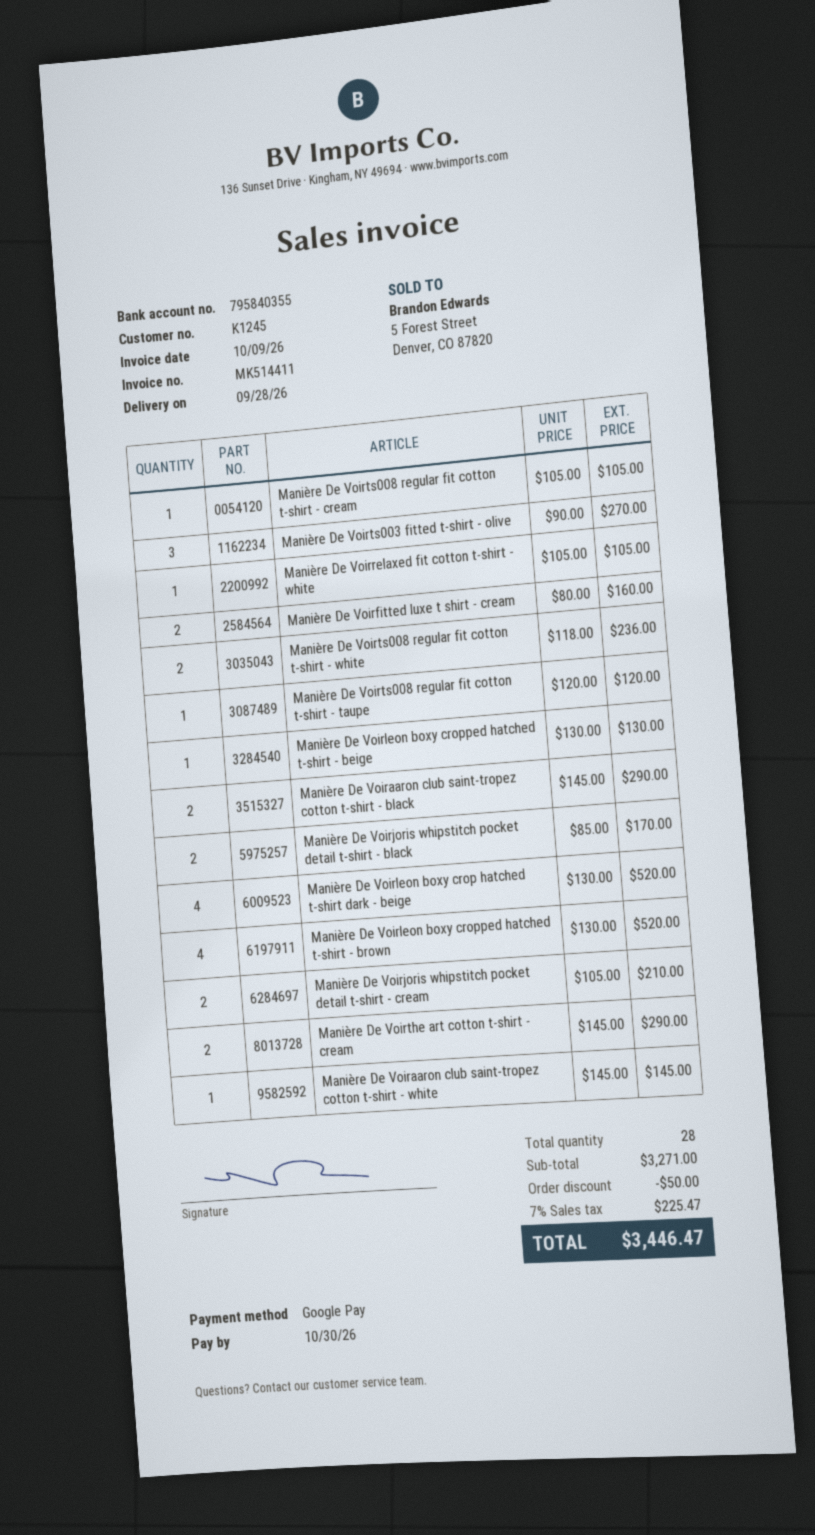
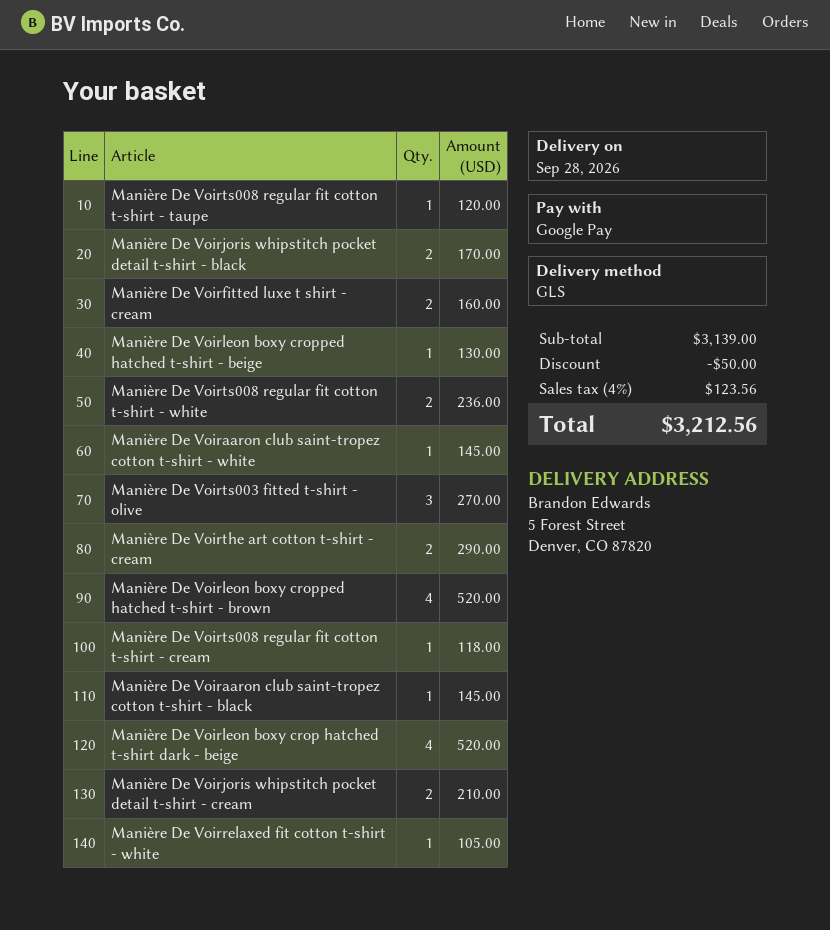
Manière De Voirts008 regular fit cotton t-shirt - cream: 1 for 105.00 -> 1 for 118.00
Manière De Voiraaron club saint-tropez cotton t-shirt - black: 2 for 290.00 -> 1 for 145.00
subtotal: 3271.00 -> 3139.00
tax: 7% = 225.47 -> 4% = 123.56
total: 3446.47 -> 3212.56

